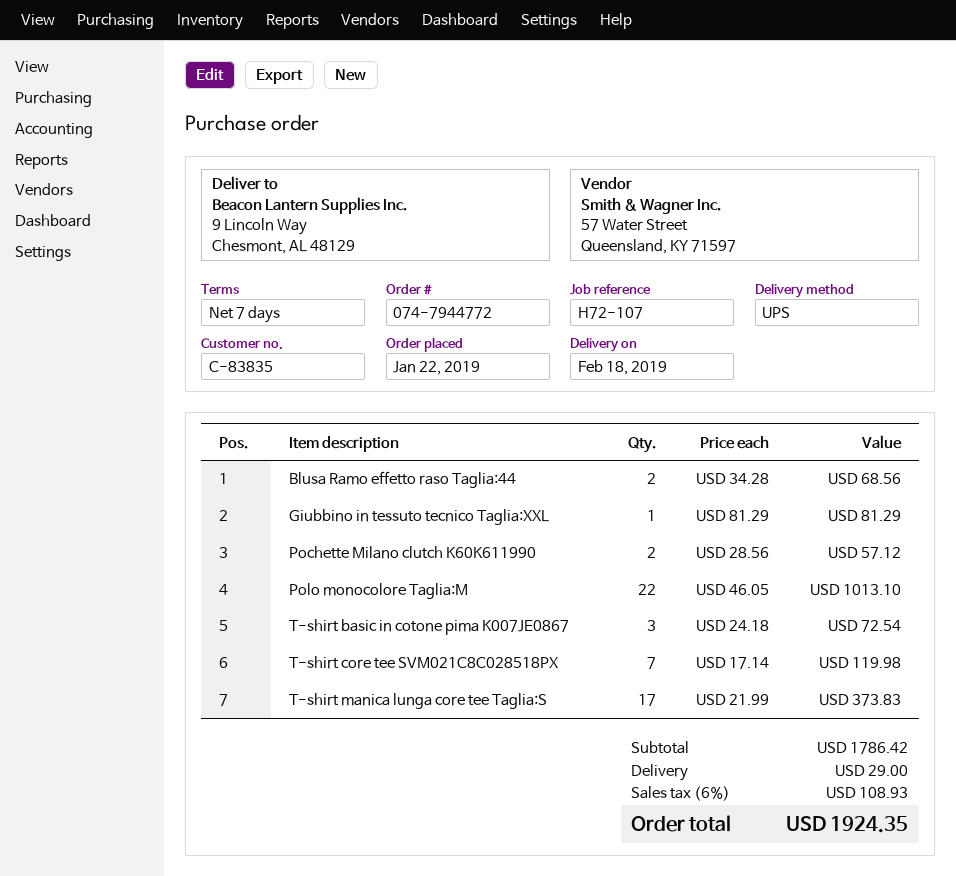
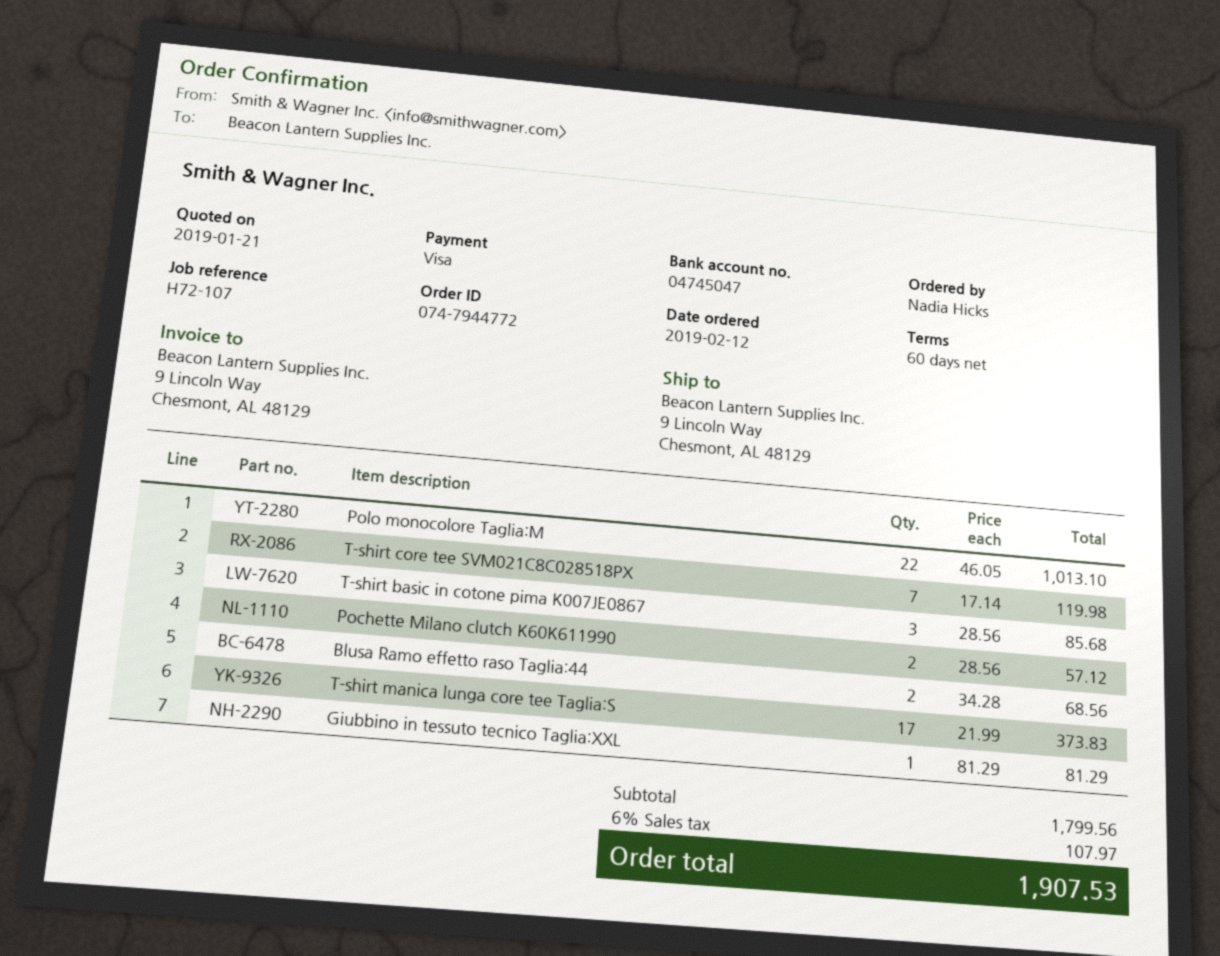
order date: 2019-01-22 -> 2019-02-12
payment terms: 7 days -> 60 days
T-shirt basic in cotone pima K007JE0867: 3 x 24.18 = 72.54 -> 3 x 28.56 = 85.68
subtotal: 1786.42 -> 1799.56
shipping: 29.00 -> none
tax: 6% = 108.93 -> 6% = 107.97
total: 1924.35 -> 1907.53

